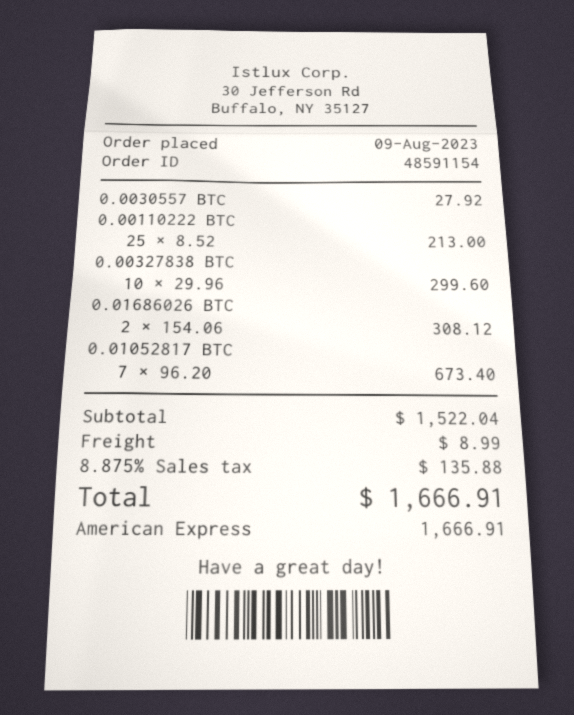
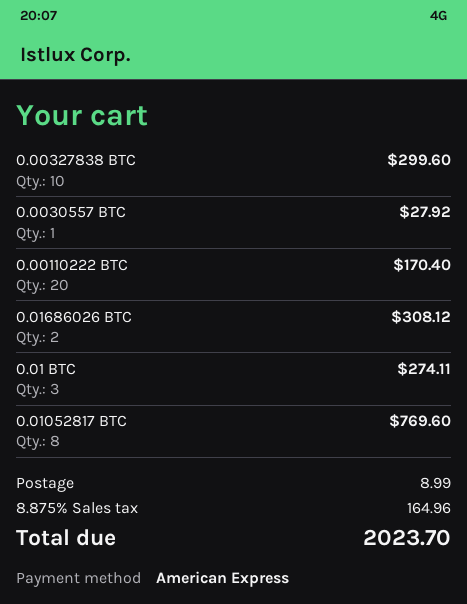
0.00110222 BTC: 25 for 213.00 -> 20 for 170.40
0.01052817 BTC: 7 for 673.40 -> 8 for 769.60
0.01 BTC: none -> 3 for 274.11
tax: 8.875% = 135.88 -> 8.875% = 164.96
total: 1666.91 -> 2023.70

